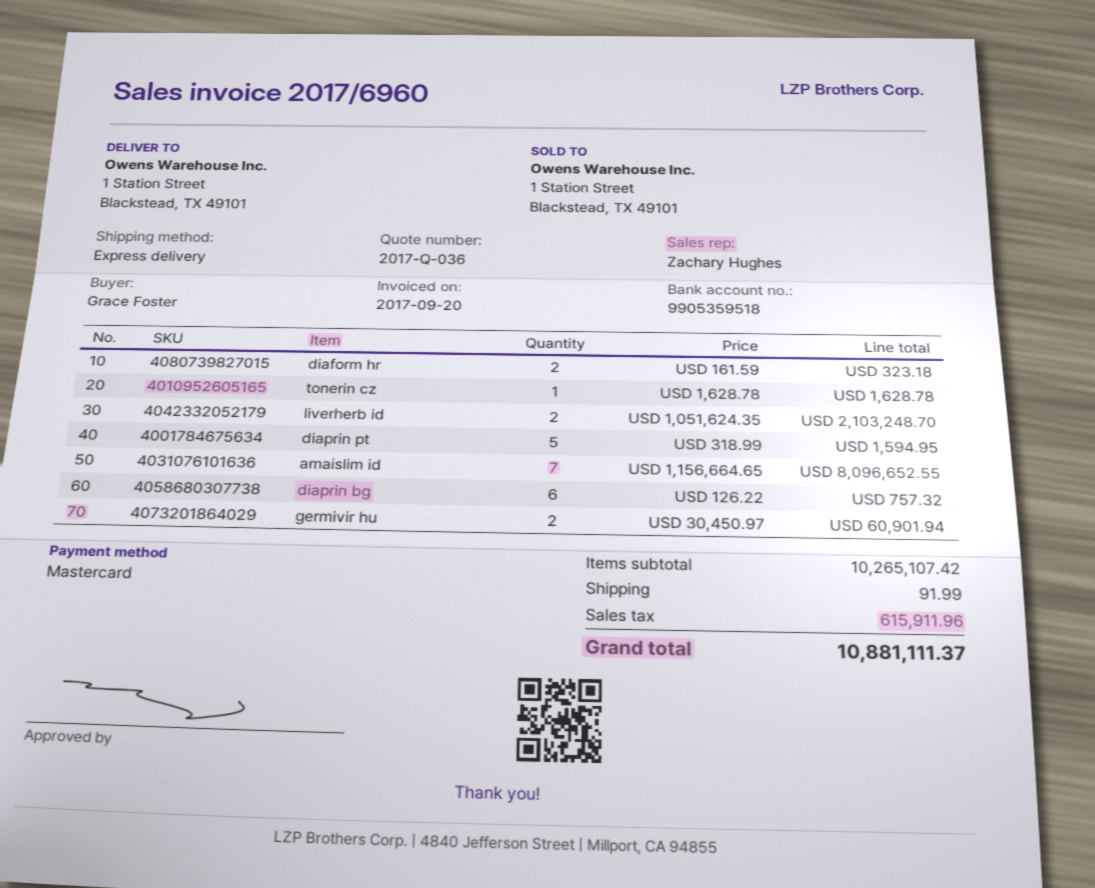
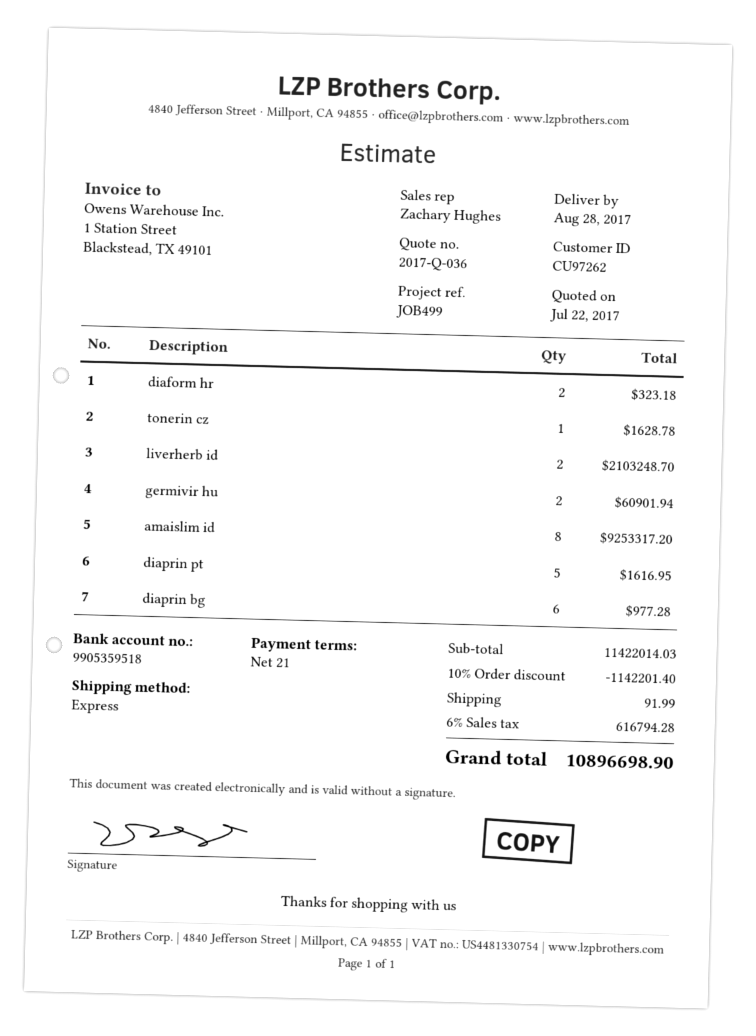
diaprin pt: 5 for 1594.95 -> 5 for 1616.95
amaislim id: 7 for 8096652.55 -> 8 for 9253317.20
diaprin bg: 6 for 757.32 -> 6 for 977.28
subtotal: 10265107.42 -> 11422014.03
discount: none -> 10% = 1142201.40
tax: 615911.96 -> 616794.28
total: 10881111.37 -> 10896698.90

